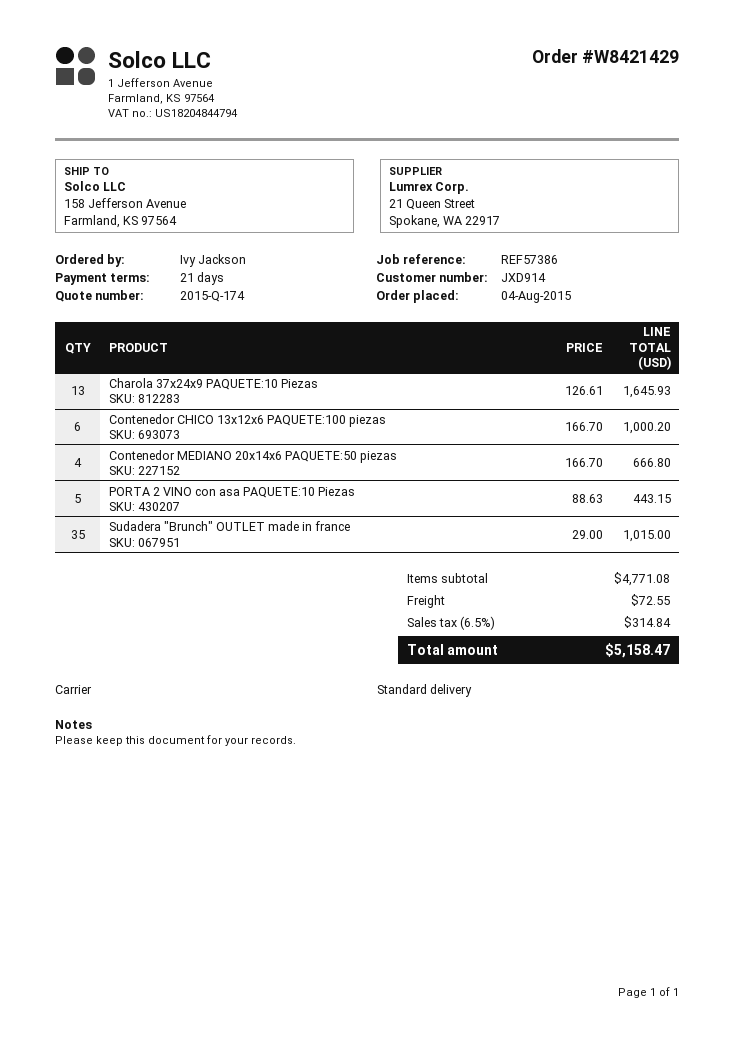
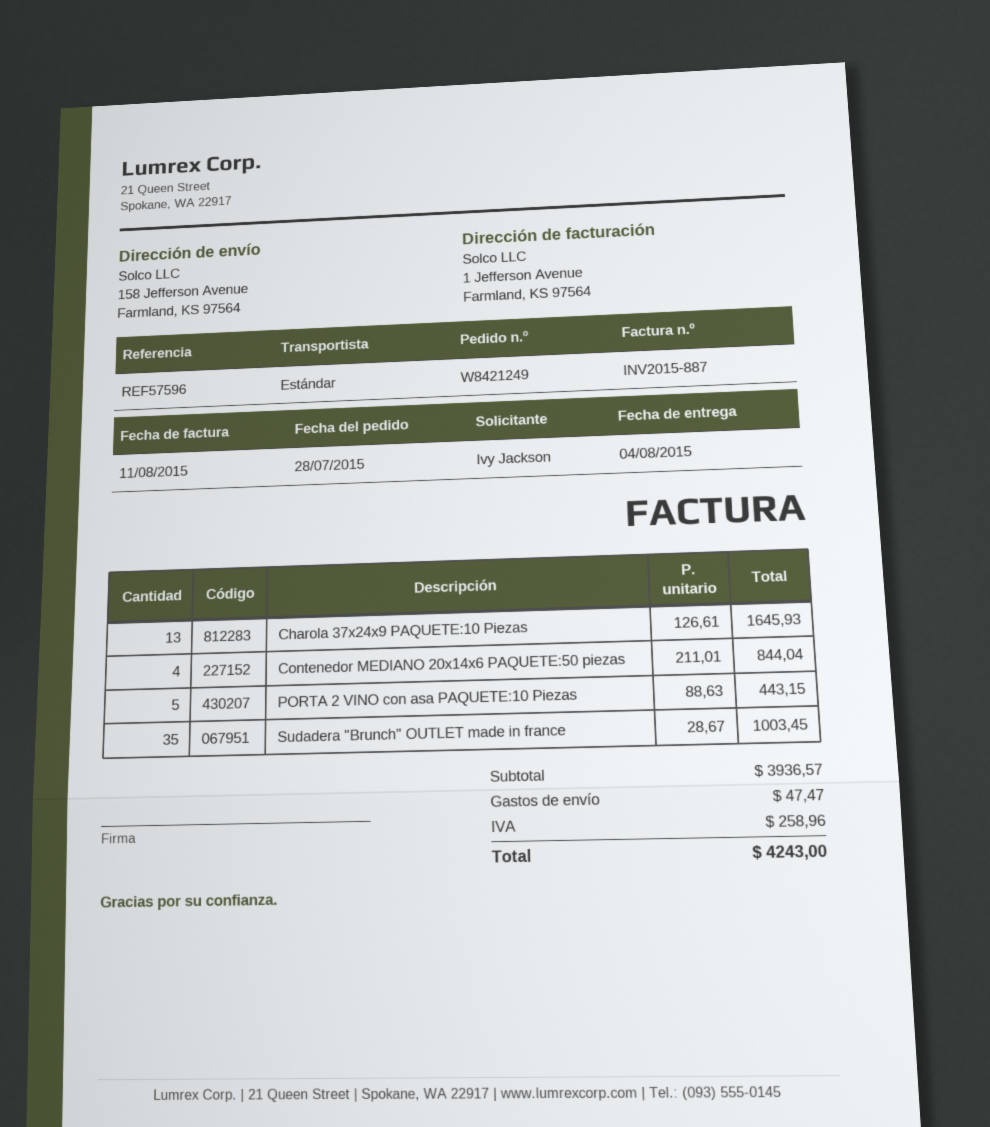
order number: W8421429 -> W8421249
order date: 2015-08-04 -> 2015-07-28
reference: REF57386 -> REF57596
Contenedor CHICO 13x12x6 PAQUETE:100 piezas: 6 x 166.70 = 1000.20 -> none
Contenedor MEDIANO 20x14x6 PAQUETE:50 piezas: 4 x 166.70 = 666.80 -> 4 x 211.01 = 844.04
Sudadera "Brunch" OUTLET made in france: 35 x 29.00 = 1015.00 -> 35 x 28.67 = 1003.45
subtotal: 4771.08 -> 3936.57
shipping: 72.55 -> 47.47
tax: 314.84 -> 258.96
total: 5158.47 -> 4243.00

